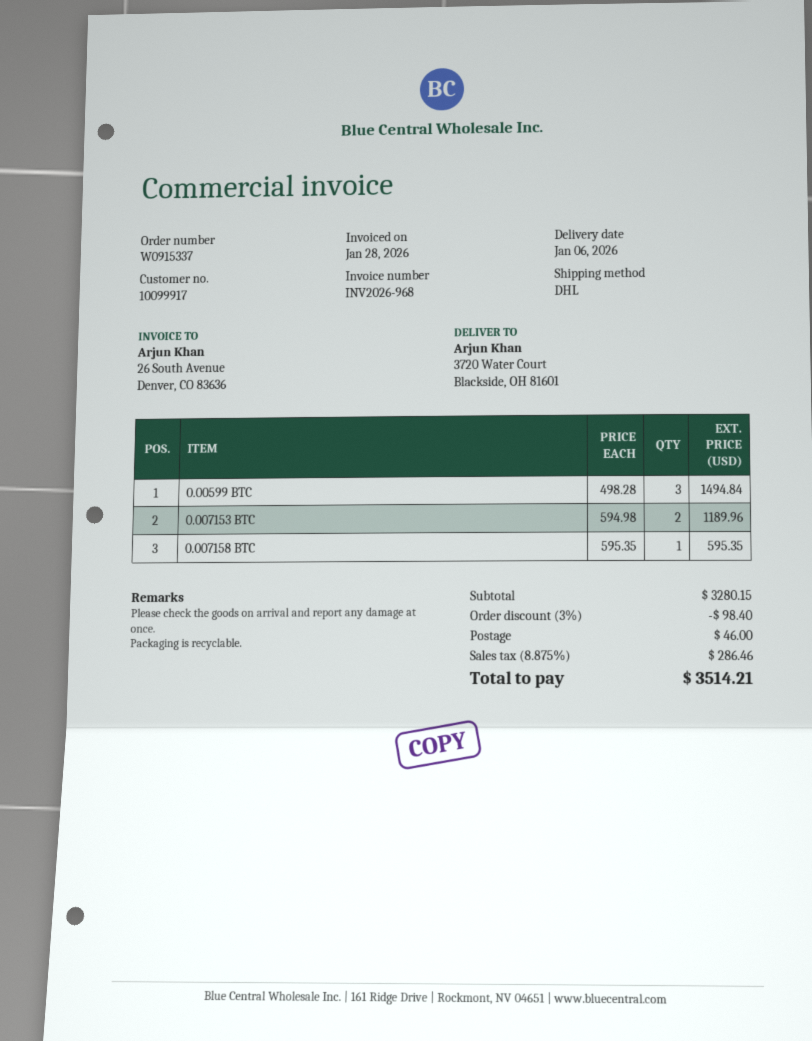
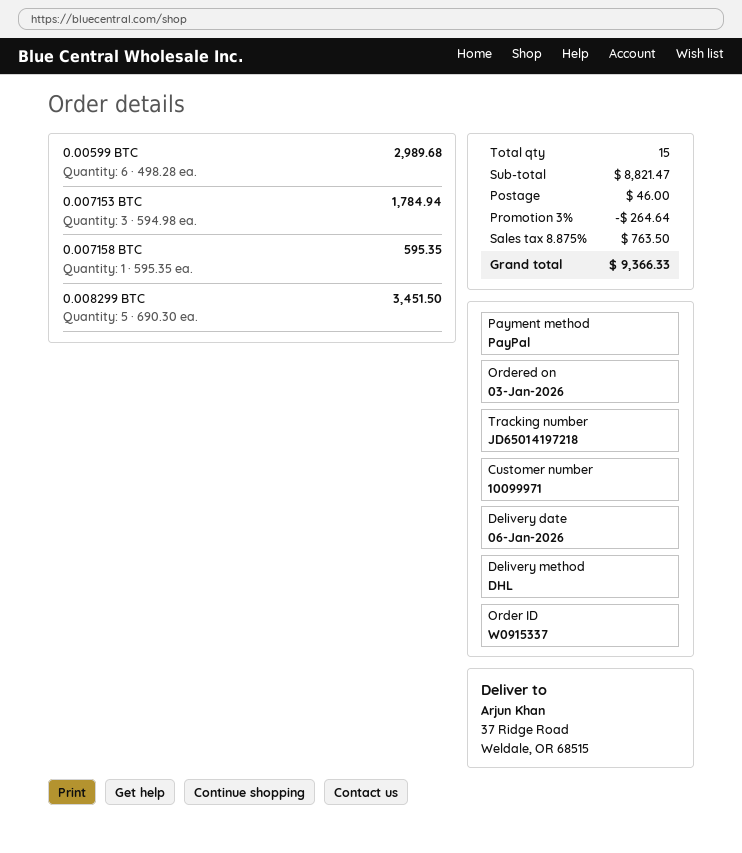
customer number: 10099917 -> 10099971
ship to: 3720 Water Court, Blackside, OH 81601 -> 37 Ridge Road, Weldale, OR 68515
0.00599 BTC: 3 x 498.28 = 1494.84 -> 6 x 498.28 = 2989.68
0.007153 BTC: 2 x 594.98 = 1189.96 -> 3 x 594.98 = 1784.94
0.008299 BTC: none -> 5 x 690.30 = 3451.50
subtotal: 3280.15 -> 8821.47
discount: 3% = 98.40 -> 3% = 264.64
tax: 8.875% = 286.46 -> 8.875% = 763.50
total: 3514.21 -> 9366.33

